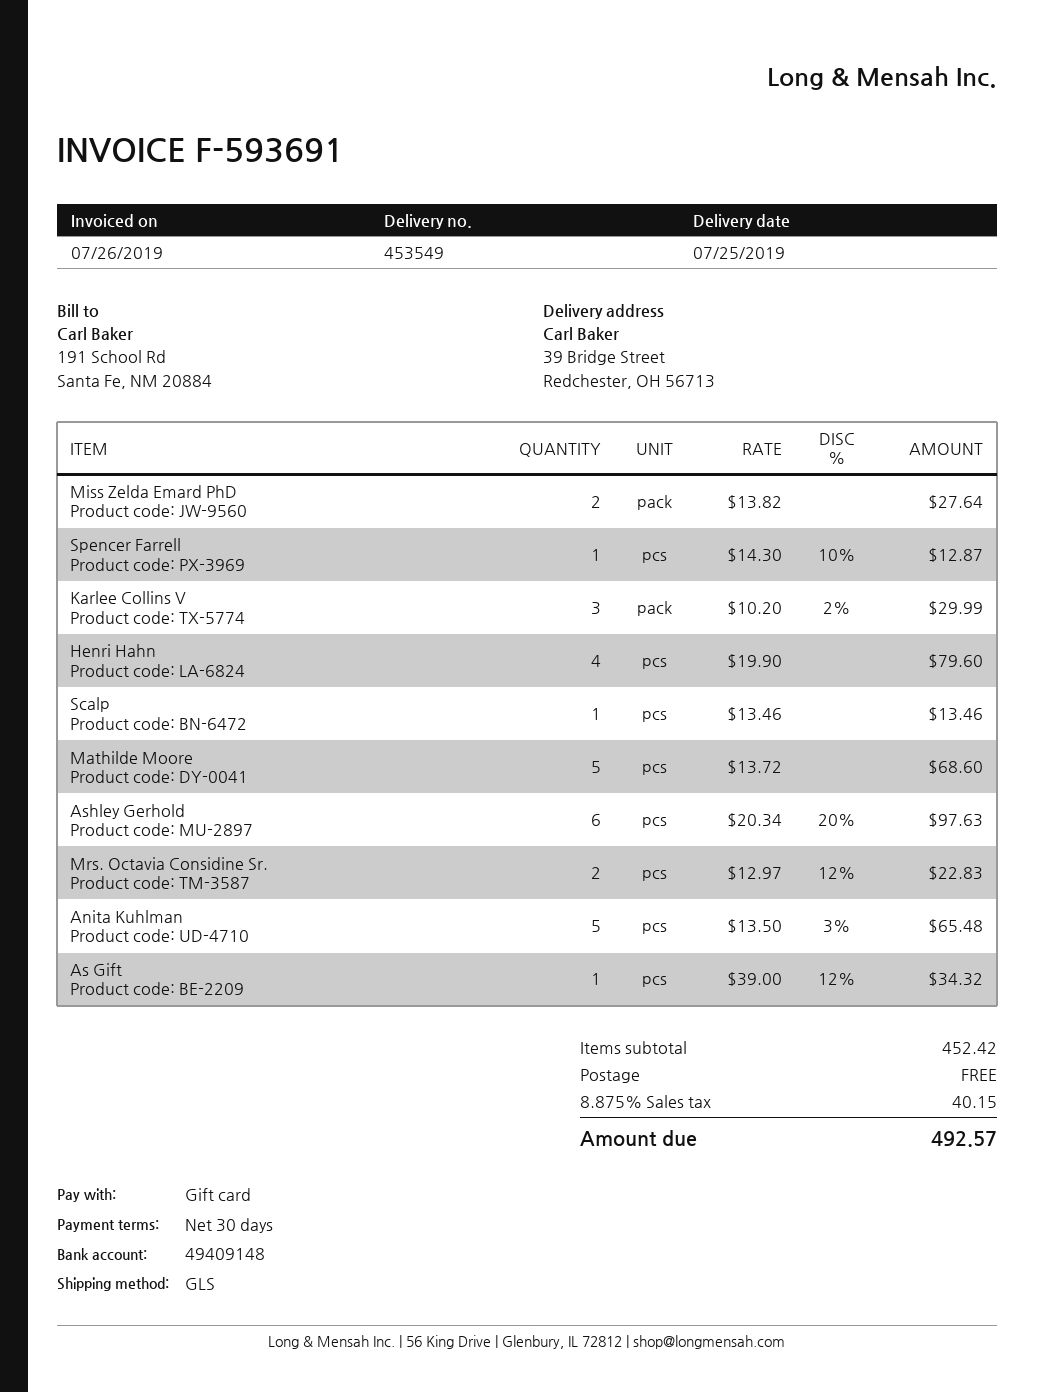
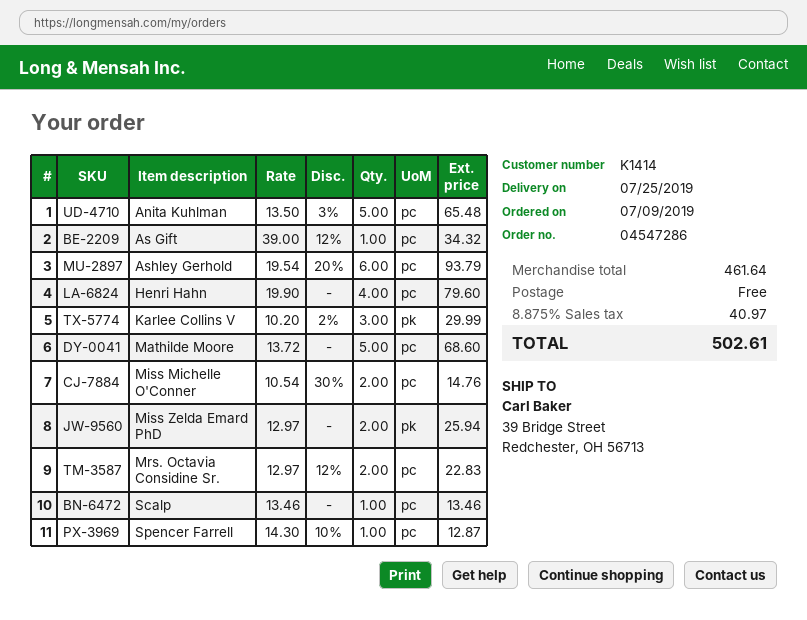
Miss Zelda Emard PhD: 2 x 13.82 = 27.64 -> 2 x 12.97 = 25.94
Ashley Gerhold: 6 x 20.34 - 20% = 97.63 -> 6 x 19.54 - 20% = 93.79
Miss Michelle O'Conner: none -> 2 x 10.54 - 30% = 14.76
subtotal: 452.42 -> 461.64
tax: 8.875% = 40.15 -> 8.875% = 40.97
total: 492.57 -> 502.61

